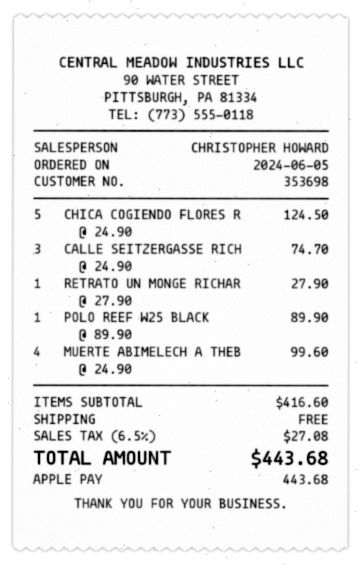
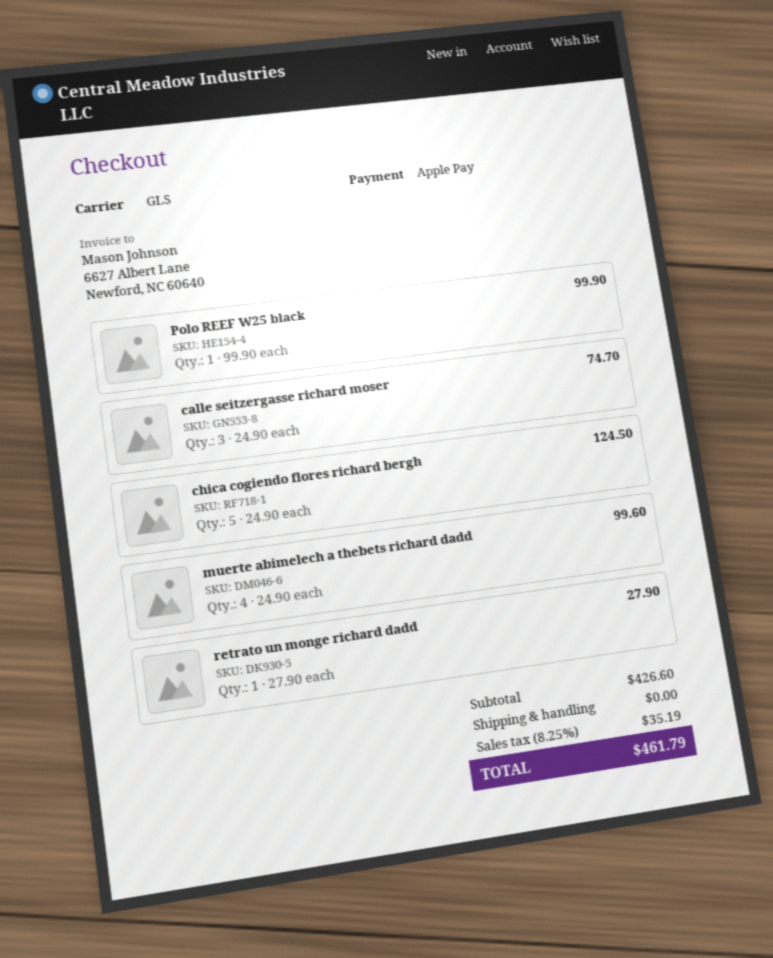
POLO REEF W25 BLACK: 1 x 89.90 = 89.90 -> 1 x 99.90 = 99.90
subtotal: 416.60 -> 426.60
tax: 6.5% = 27.08 -> 8.25% = 35.19
total: 443.68 -> 461.79

